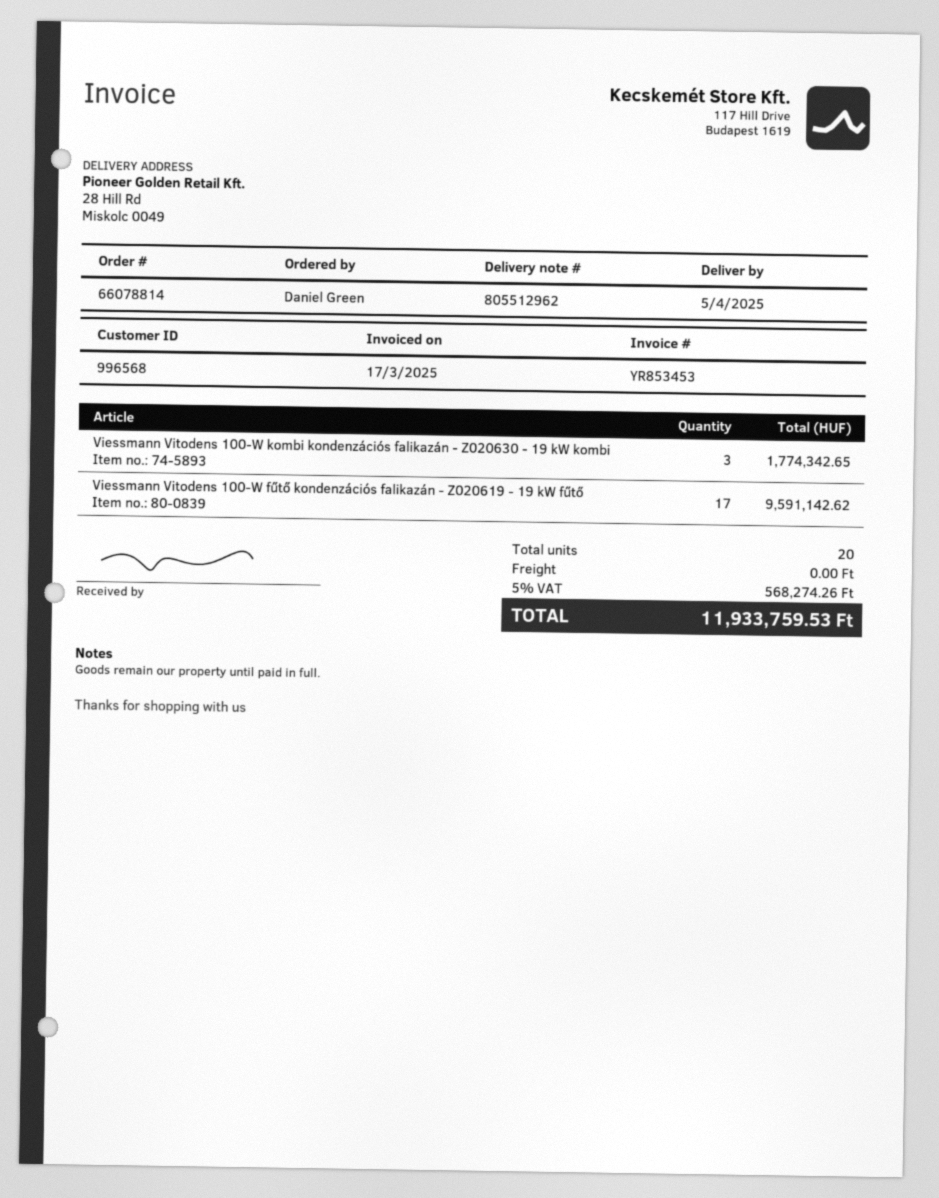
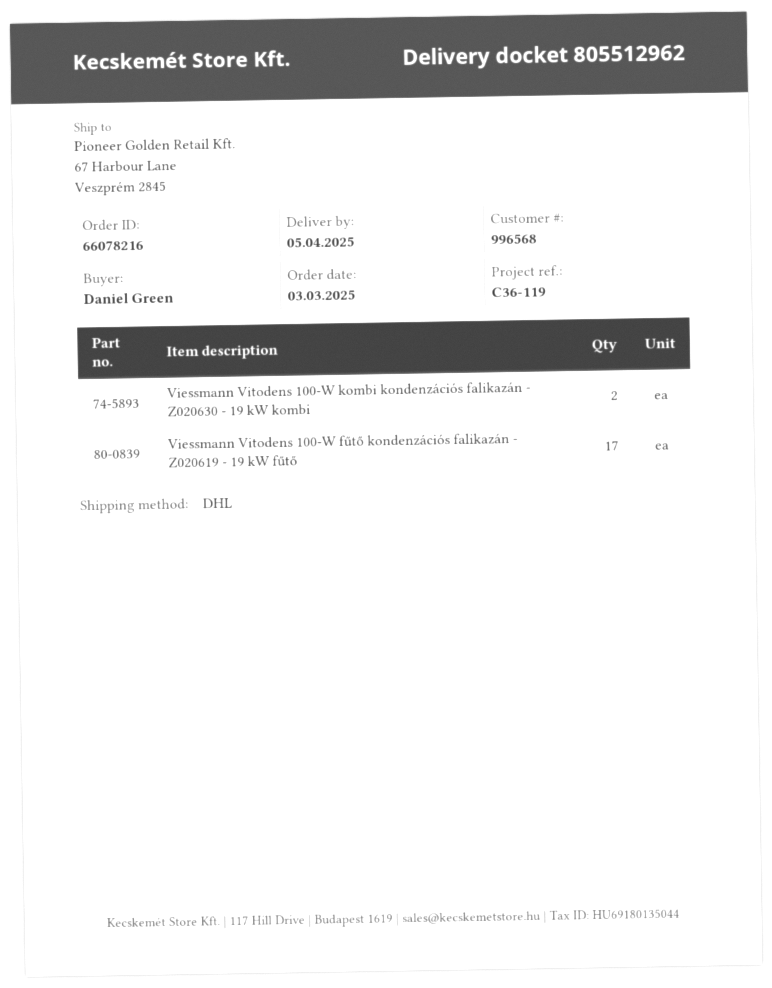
order number: 66078814 -> 66078216
ship to: 28 Hill Rd, Miskolc 0049 -> 67 Harbour Lane, Veszprém 2845
Viessmann Vitodens 100-W kombi kondenzációs falikazán - Z020630 - 19 kW kombi: 3 -> 2

